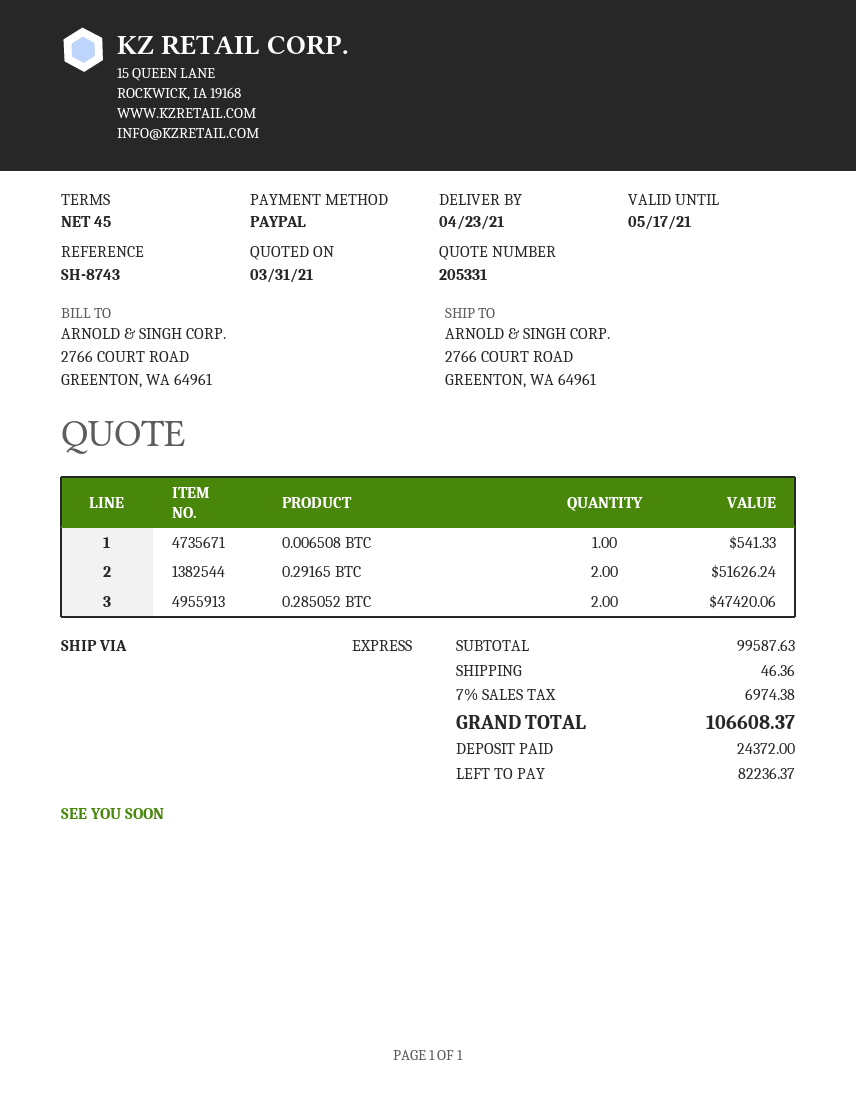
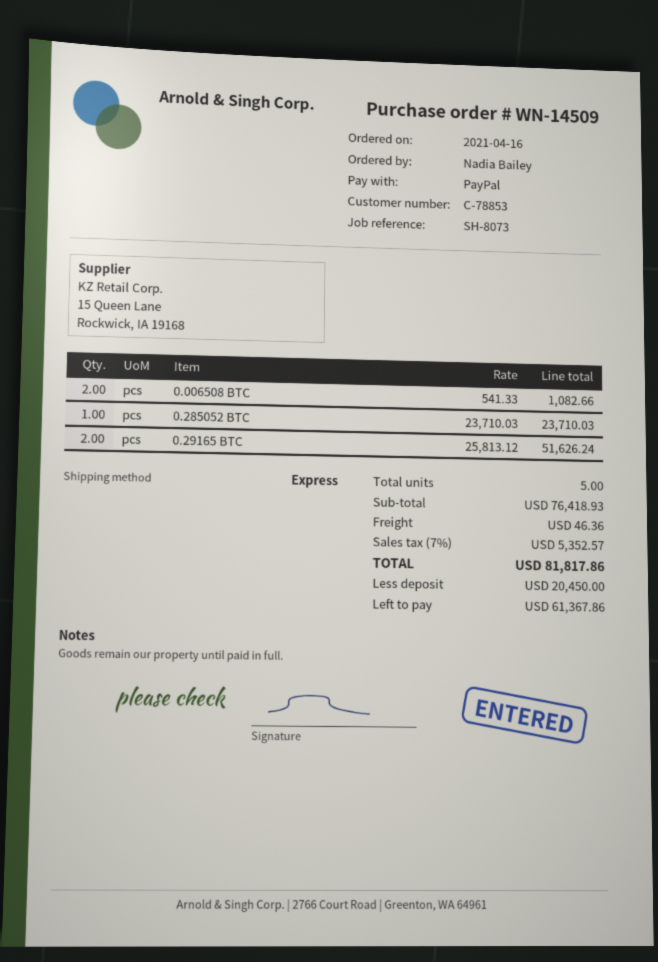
reference: SH-8743 -> SH-8073
0.006508 BTC: 1 for 541.33 -> 2 for 1082.66
0.285052 BTC: 2 for 47420.06 -> 1 for 23710.03
subtotal: 99587.63 -> 76418.93
tax: 7% = 6974.38 -> 7% = 5352.57
total: 106608.37 -> 81817.86
deposit: 24372.00 -> 20450.00
balance: 82236.37 -> 61367.86

